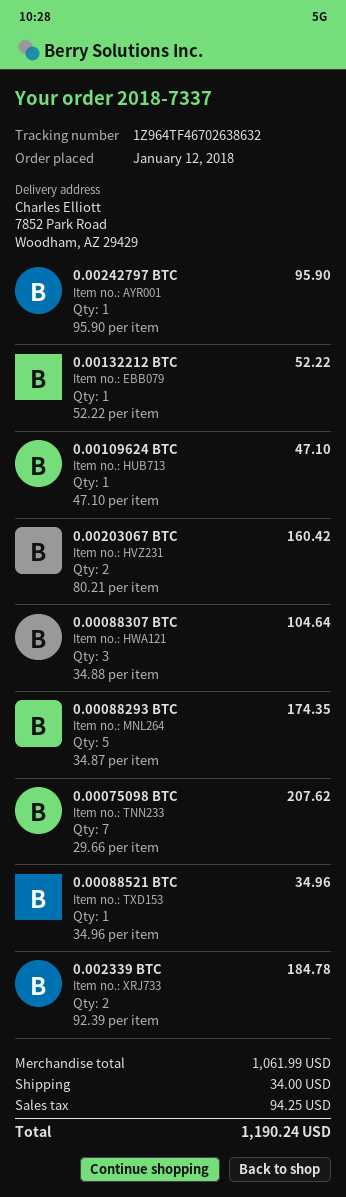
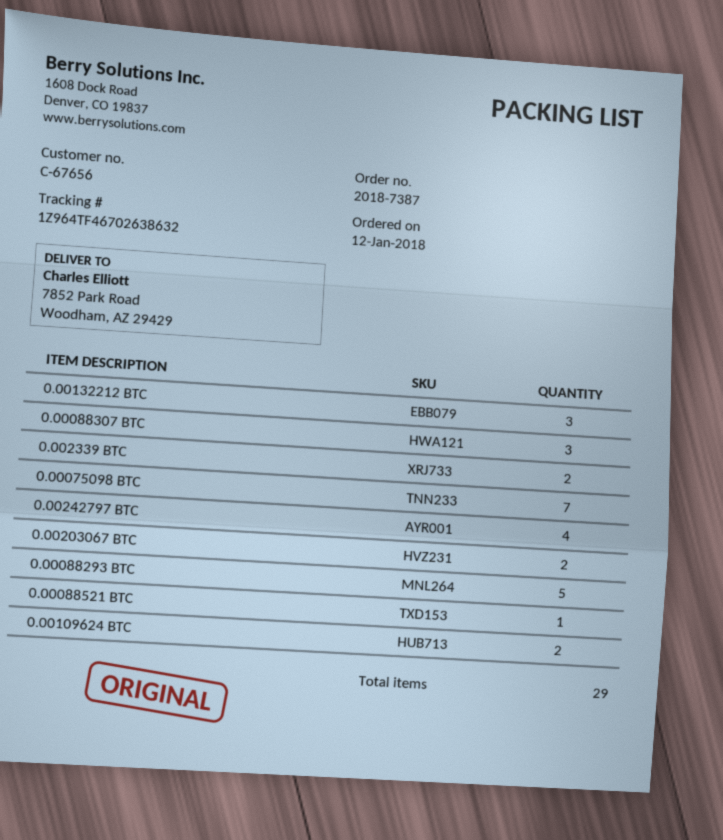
order number: 2018-7337 -> 2018-7387
0.00242797 BTC: 1 -> 4
0.00132212 BTC: 1 -> 3
0.00109624 BTC: 1 -> 2

